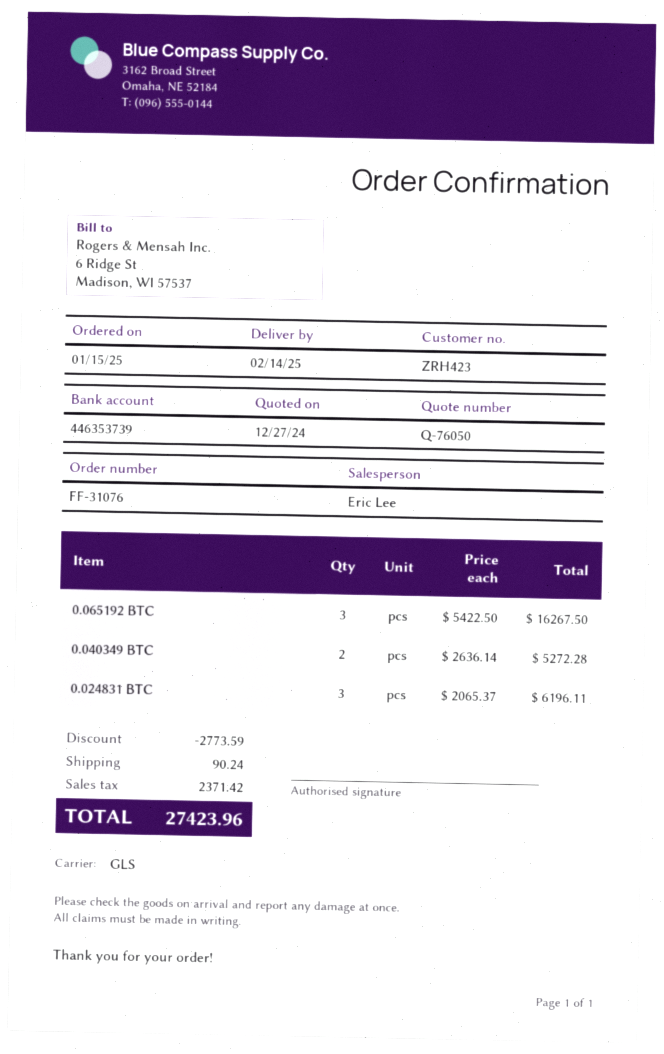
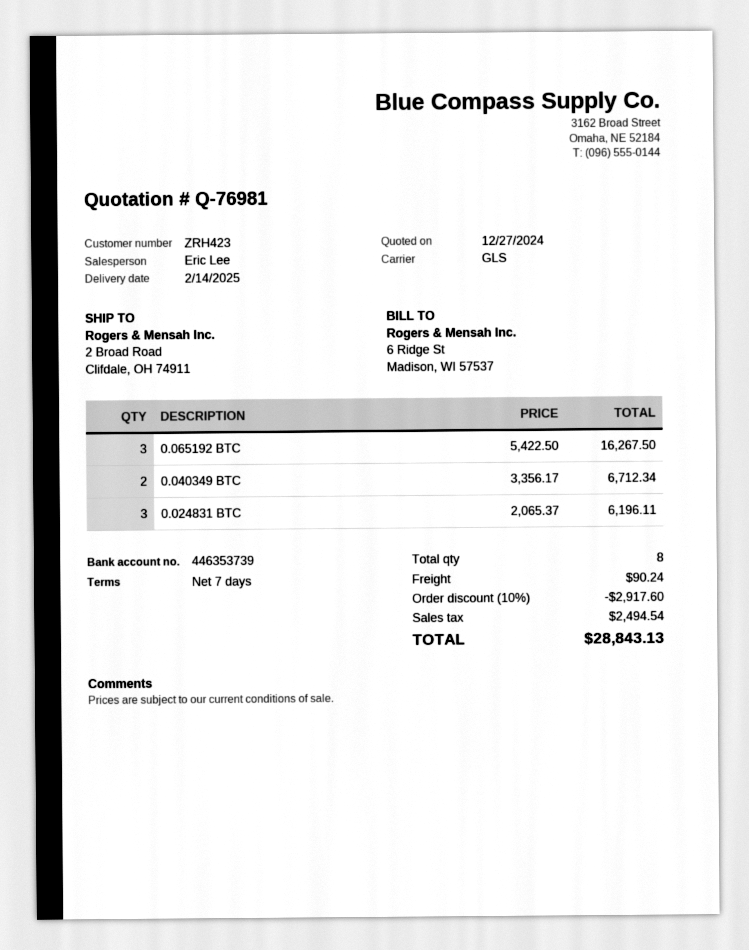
quote number: Q-76050 -> Q-76981
0.040349 BTC: 2 x 2636.14 = 5272.28 -> 2 x 3356.17 = 6712.34
discount: 2773.59 -> 2917.60
tax: 2371.42 -> 2494.54
total: 27423.96 -> 28843.13

